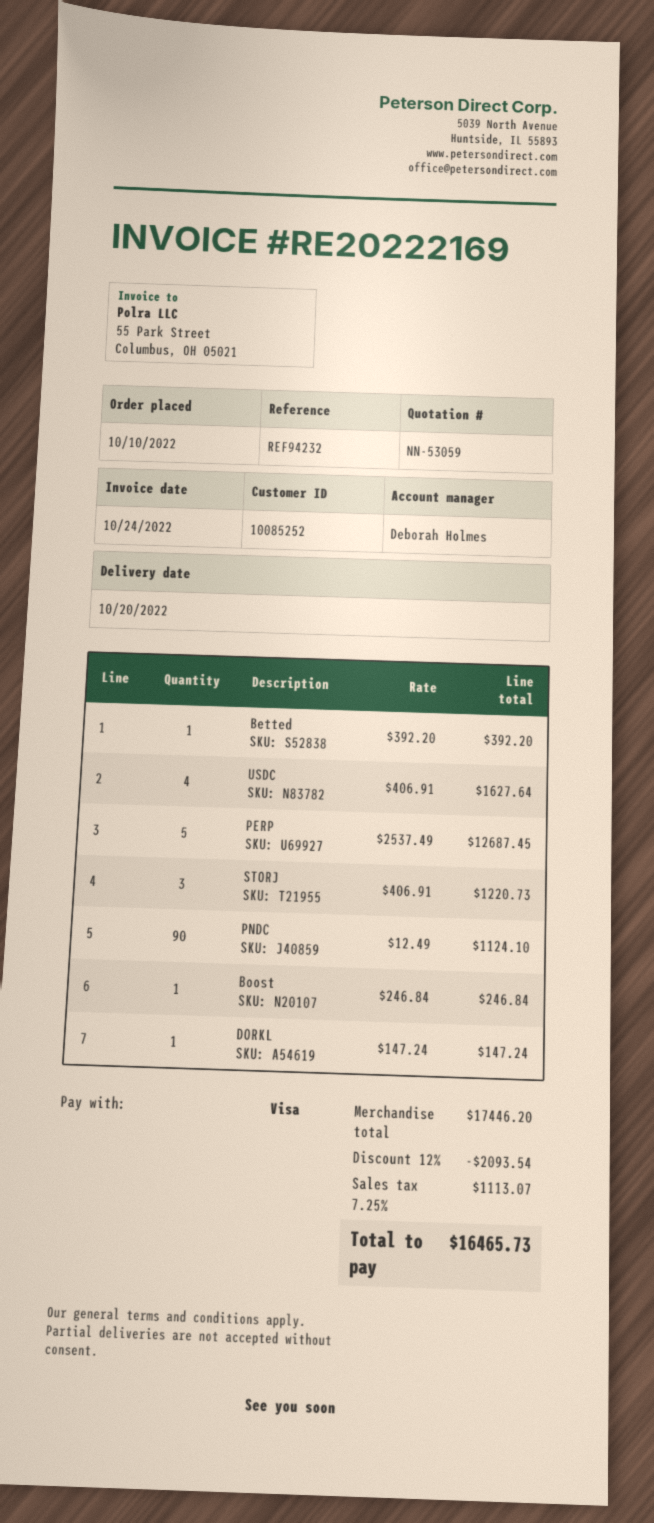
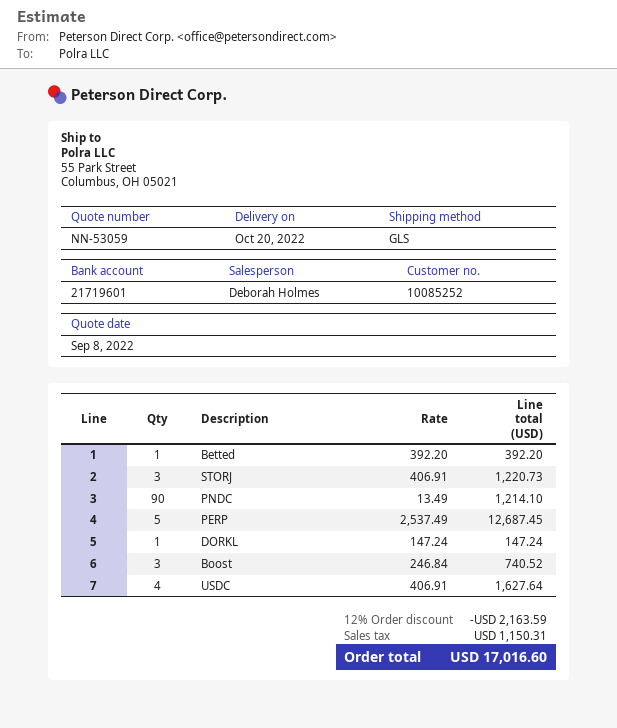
PNDC: 90 x 12.49 = 1124.10 -> 90 x 13.49 = 1214.10
Boost: 1 x 246.84 = 246.84 -> 3 x 246.84 = 740.52
discount: 12% = 2093.54 -> 12% = 2163.59
tax: 1113.07 -> 1150.31
total: 16465.73 -> 17016.60

